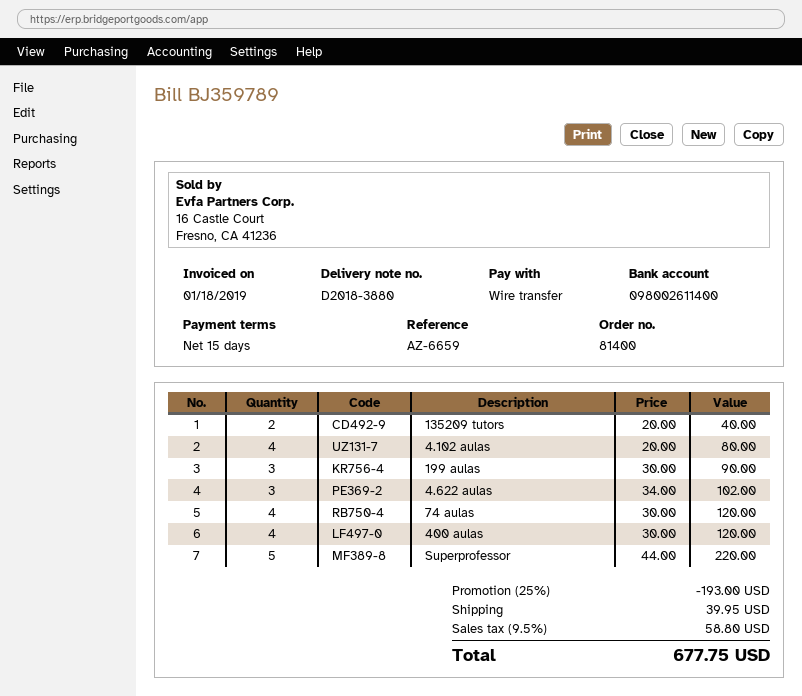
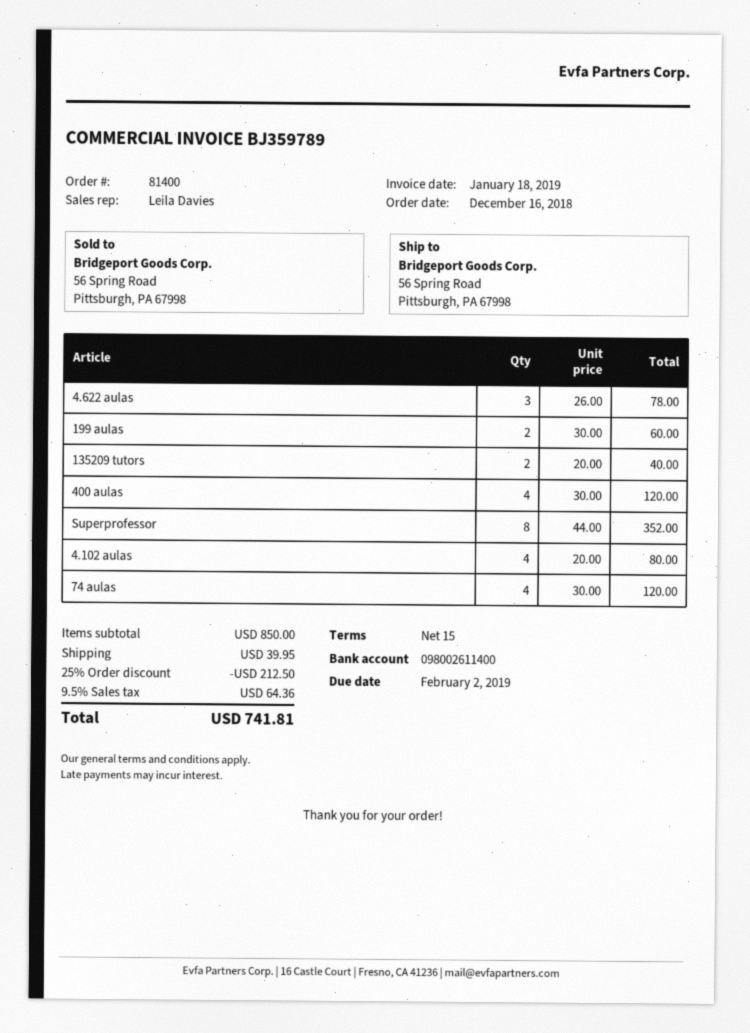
199 aulas: 3 x 30.00 = 90.00 -> 2 x 30.00 = 60.00
4.622 aulas: 3 x 34.00 = 102.00 -> 3 x 26.00 = 78.00
Superprofessor: 5 x 44.00 = 220.00 -> 8 x 44.00 = 352.00
discount: 25% = 193.00 -> 25% = 212.50
tax: 9.5% = 58.80 -> 9.5% = 64.36
total: 677.75 -> 741.81

